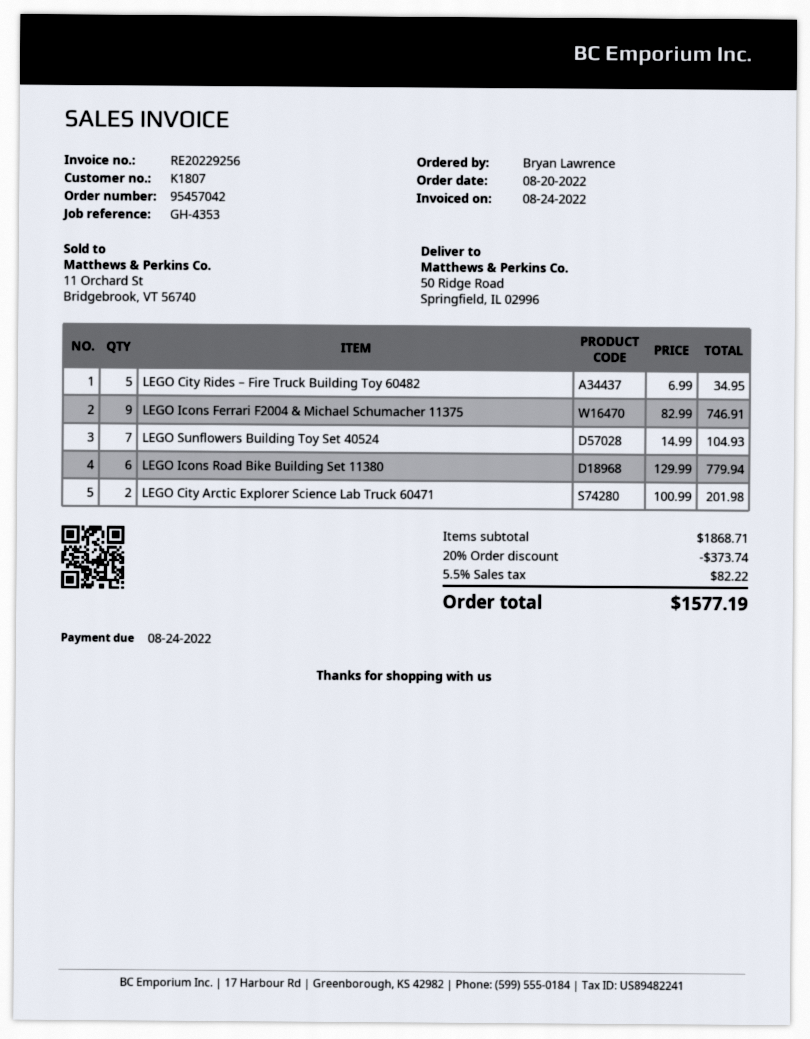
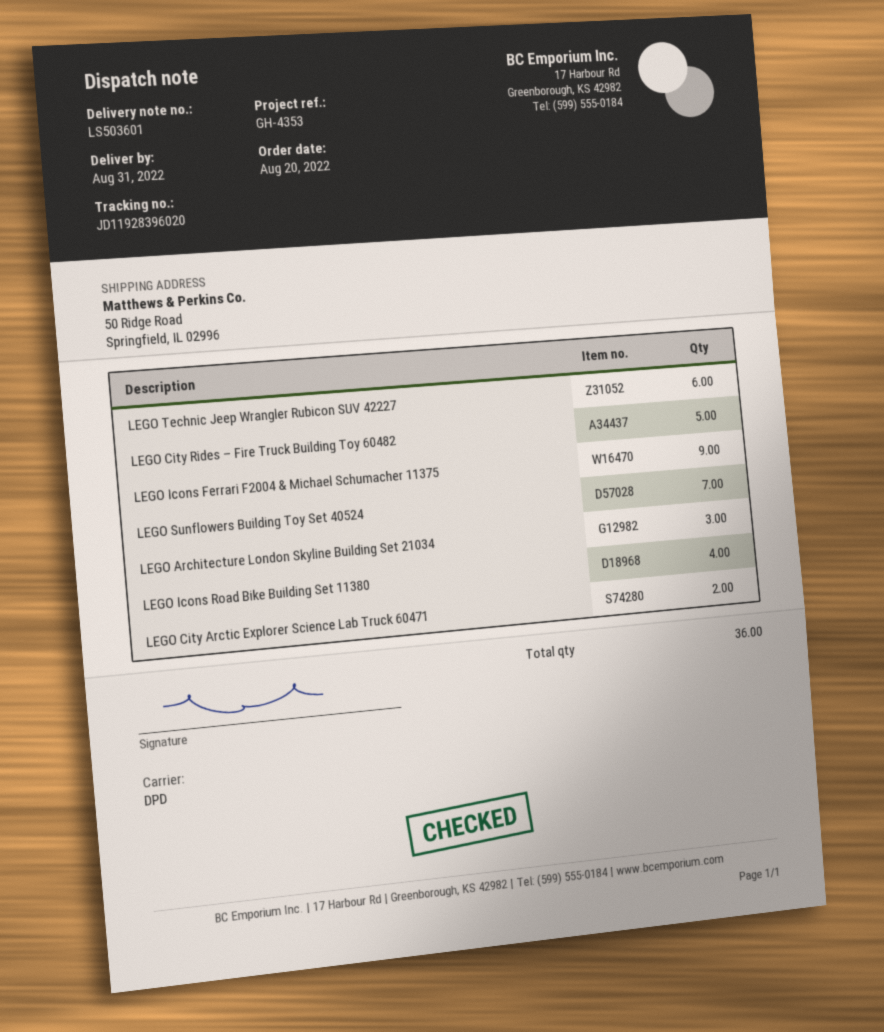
LEGO Icons Road Bike Building Set 11380: 6 -> 4
LEGO Technic Jeep Wrangler Rubicon SUV 42227: none -> 6
LEGO Architecture London Skyline Building Set 21034: none -> 3

